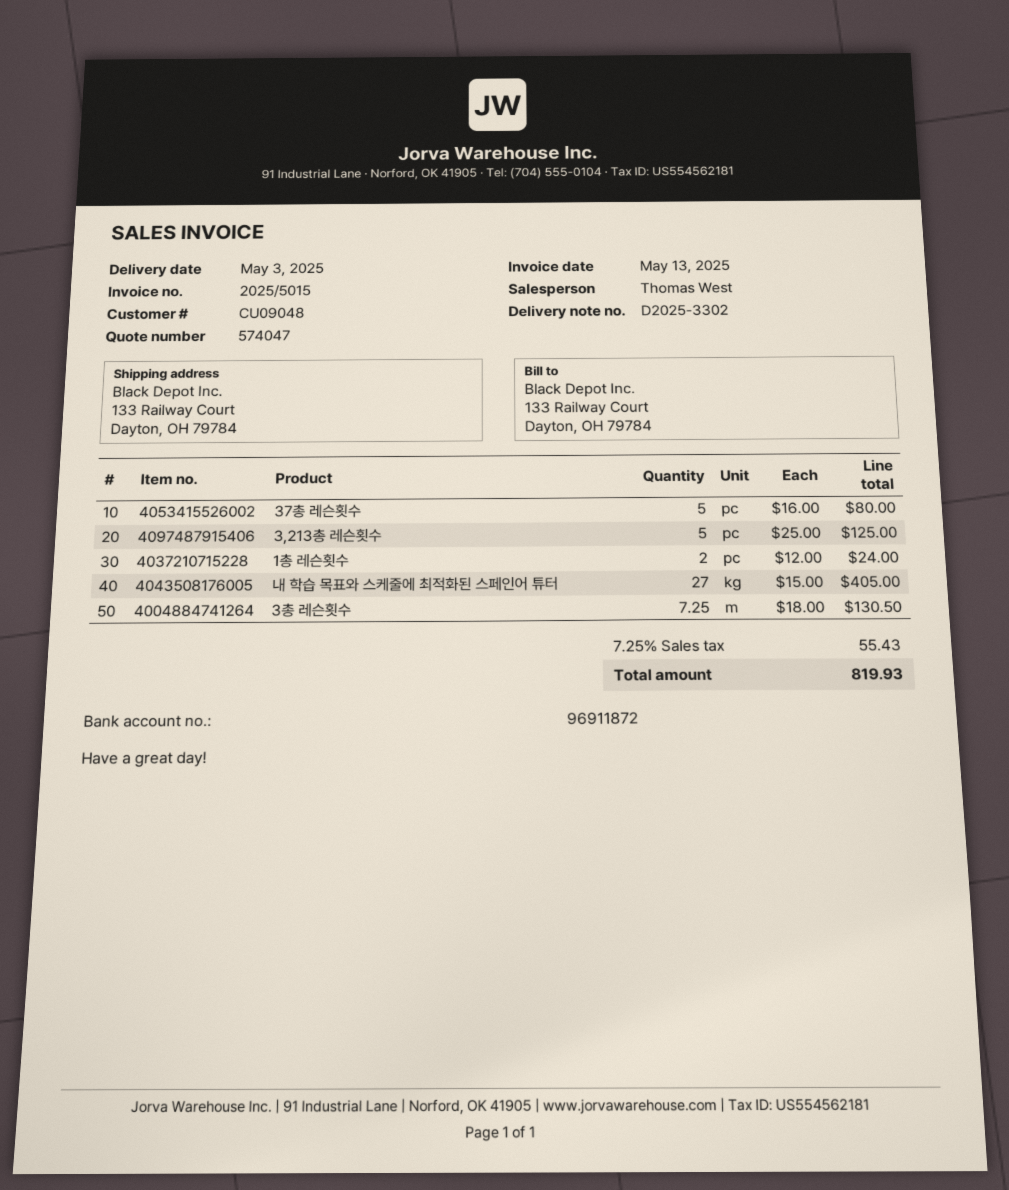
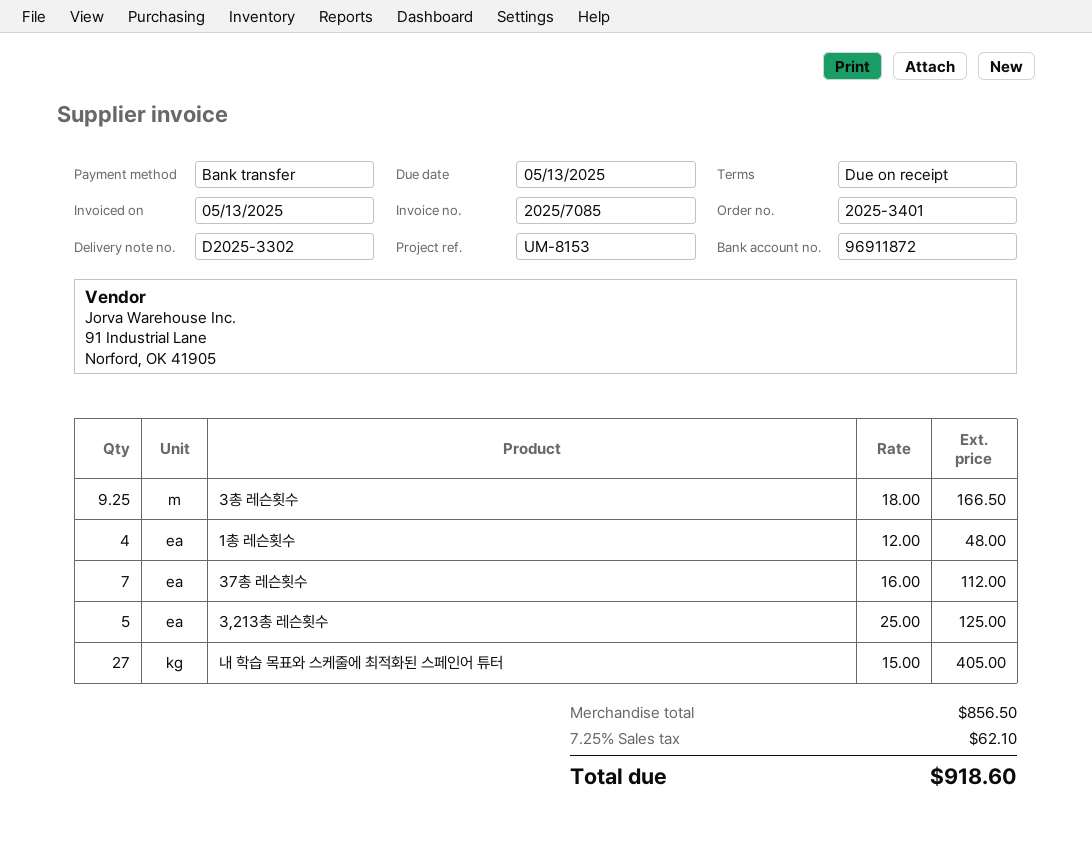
invoice number: 2025/5015 -> 2025/7085
37총 레슨횟수: 5 x 16.00 = 80.00 -> 7 x 16.00 = 112.00
1총 레슨횟수: 2 x 12.00 = 24.00 -> 4 x 12.00 = 48.00
3총 레슨횟수: 7.25 x 18.00 = 130.50 -> 9.25 x 18.00 = 166.50
tax: 7.25% = 55.43 -> 7.25% = 62.10
total: 819.93 -> 918.60

